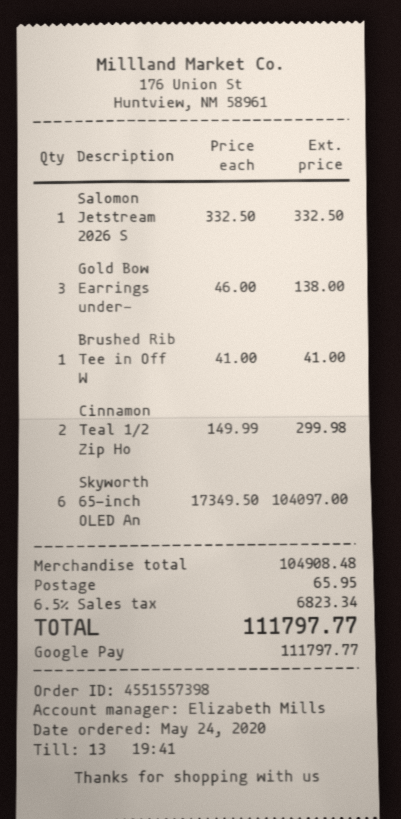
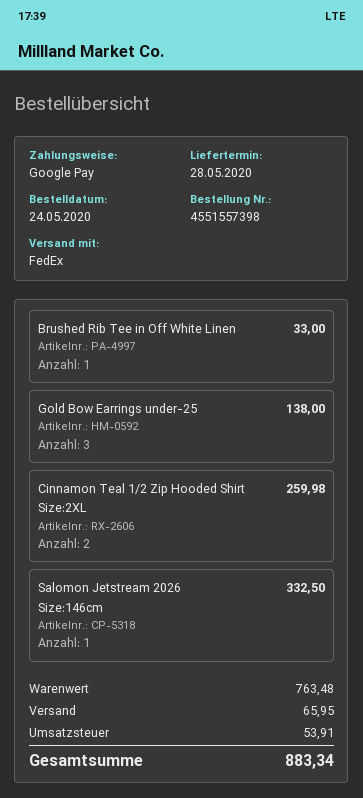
Brushed Rib Tee in Off W: 1 for 41.00 -> 1 for 33.00
Cinnamon Teal 1/2 Zip Ho: 2 for 299.98 -> 2 for 259.98
Skyworth 65-inch OLED An: 6 for 104097.00 -> none
subtotal: 104908.48 -> 763.48
tax: 6823.34 -> 53.91
total: 111797.77 -> 883.34

